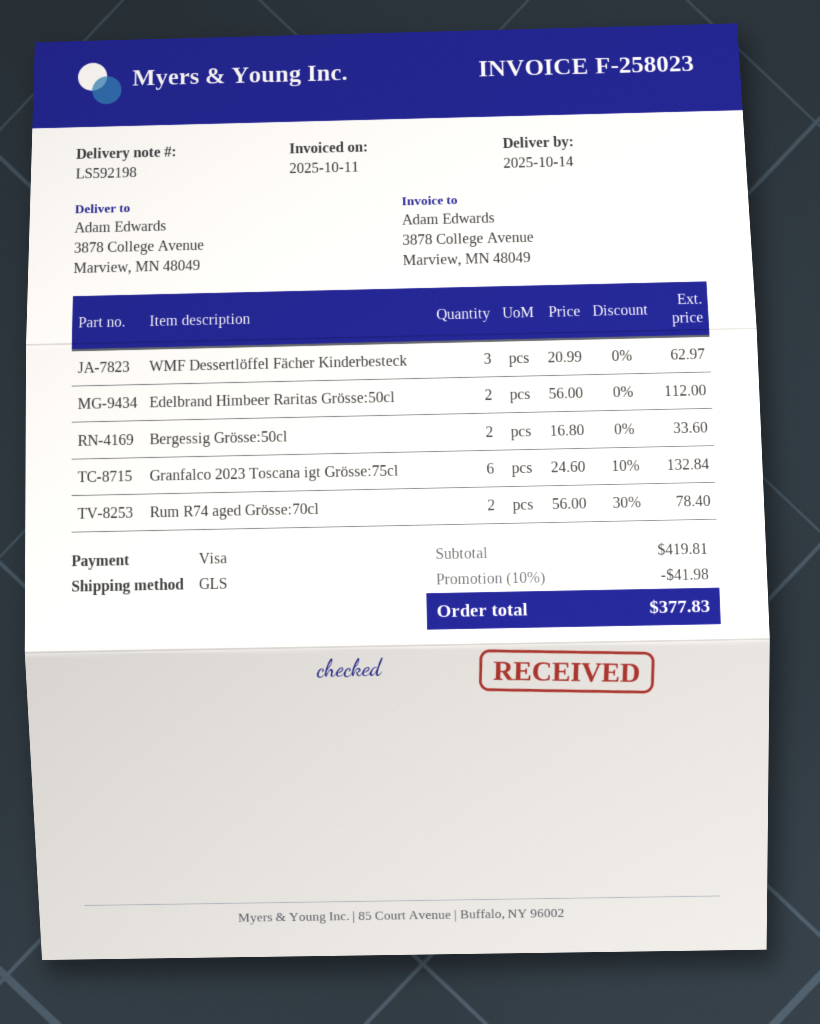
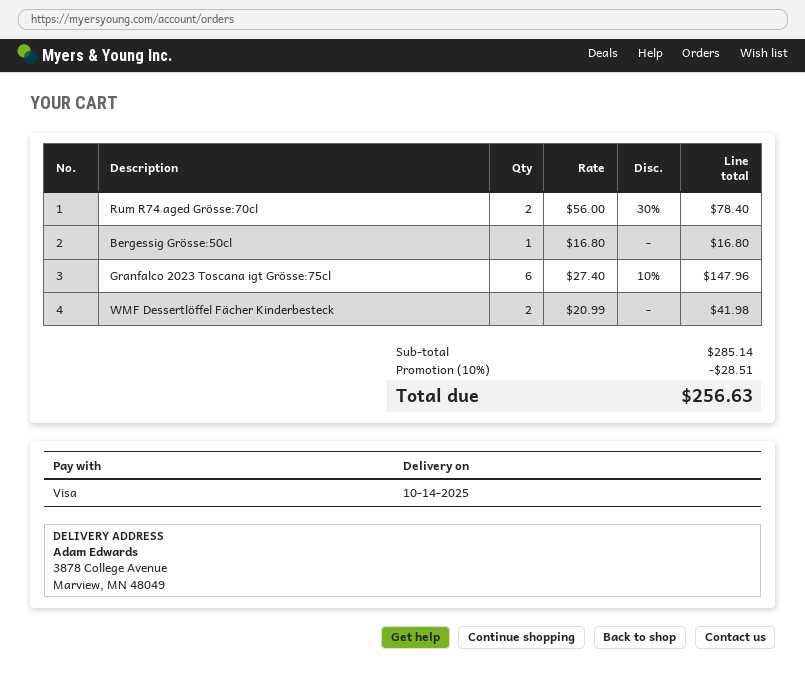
WMF Dessertlöffel Fächer Kinderbesteck: 3 x 20.99 = 62.97 -> 2 x 20.99 = 41.98
Edelbrand Himbeer Raritas Grösse:50cl: 2 x 56.00 = 112.00 -> none
Bergessig Grösse:50cl: 2 x 16.80 = 33.60 -> 1 x 16.80 = 16.80
Granfalco 2023 Toscana igt Grösse:75cl: 6 x 24.60 - 10% = 132.84 -> 6 x 27.40 - 10% = 147.96
subtotal: 419.81 -> 285.14
discount: 10% = 41.98 -> 10% = 28.51
total: 377.83 -> 256.63

